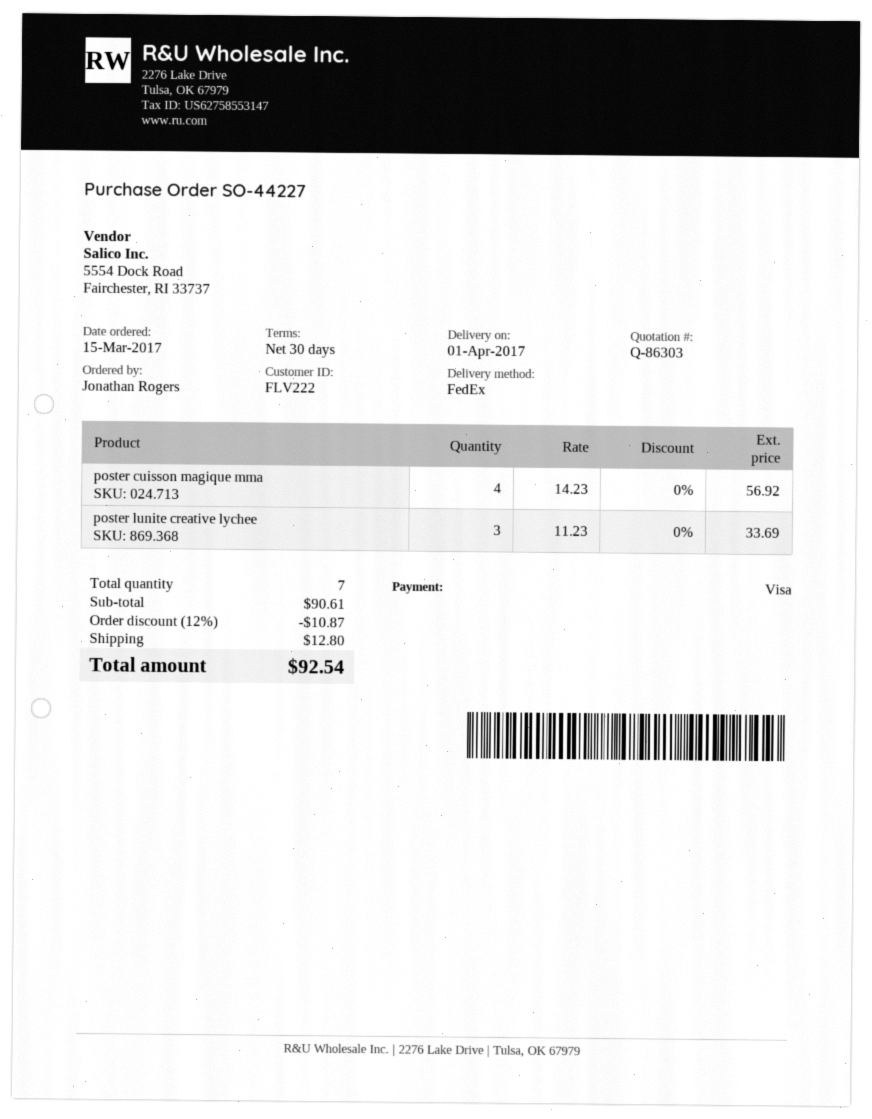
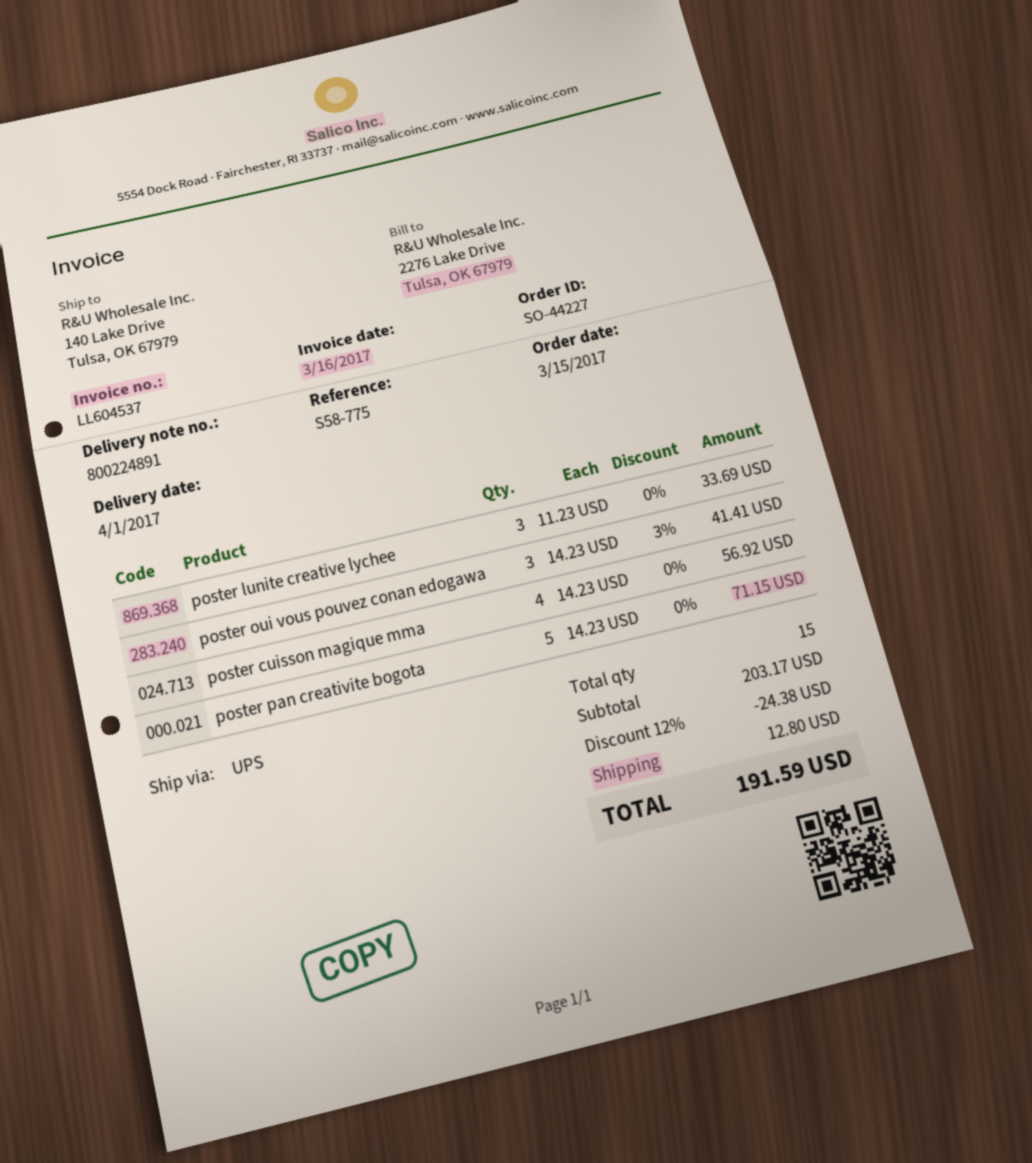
shipping method: FedEx -> UPS
poster oui vous pouvez conan edogawa: none -> 3 x 14.23 - 3% = 41.41
poster pan creativite bogota: none -> 5 x 14.23 = 71.15
total quantity: 7 -> 15
subtotal: 90.61 -> 203.17
discount: 12% = 10.87 -> 12% = 24.38
total: 92.54 -> 191.59

